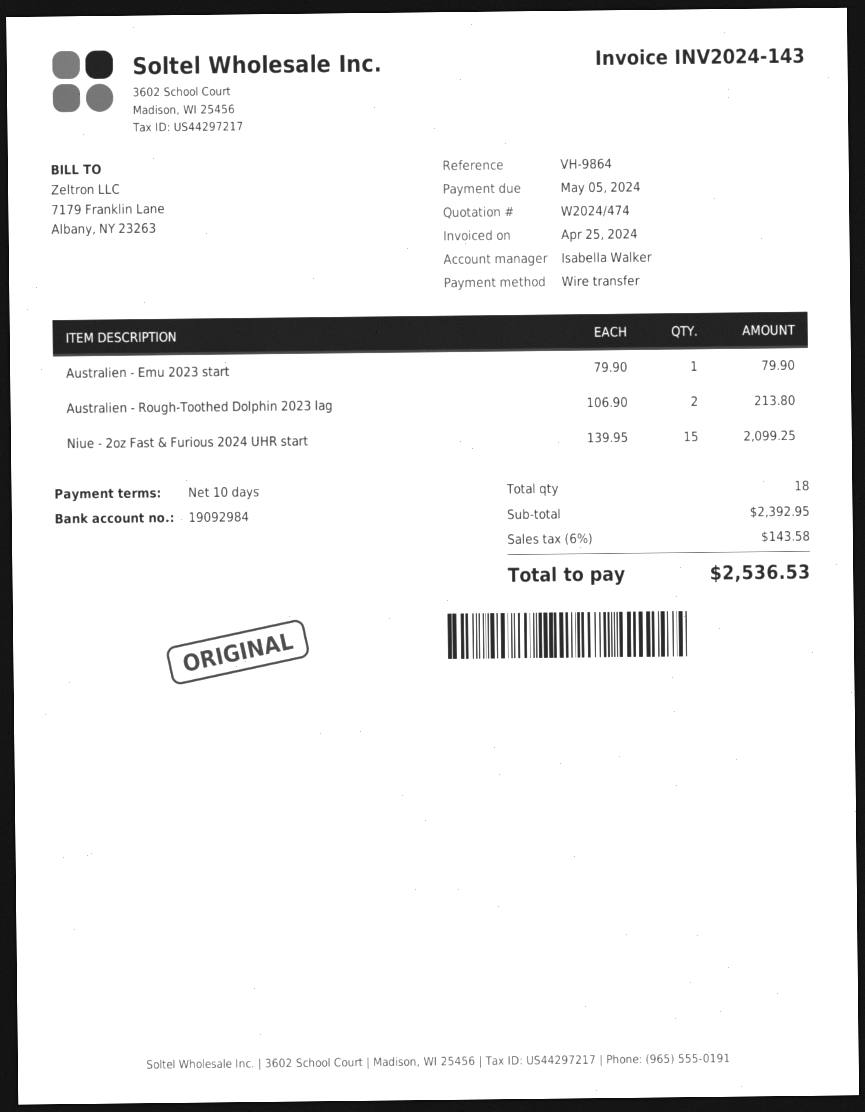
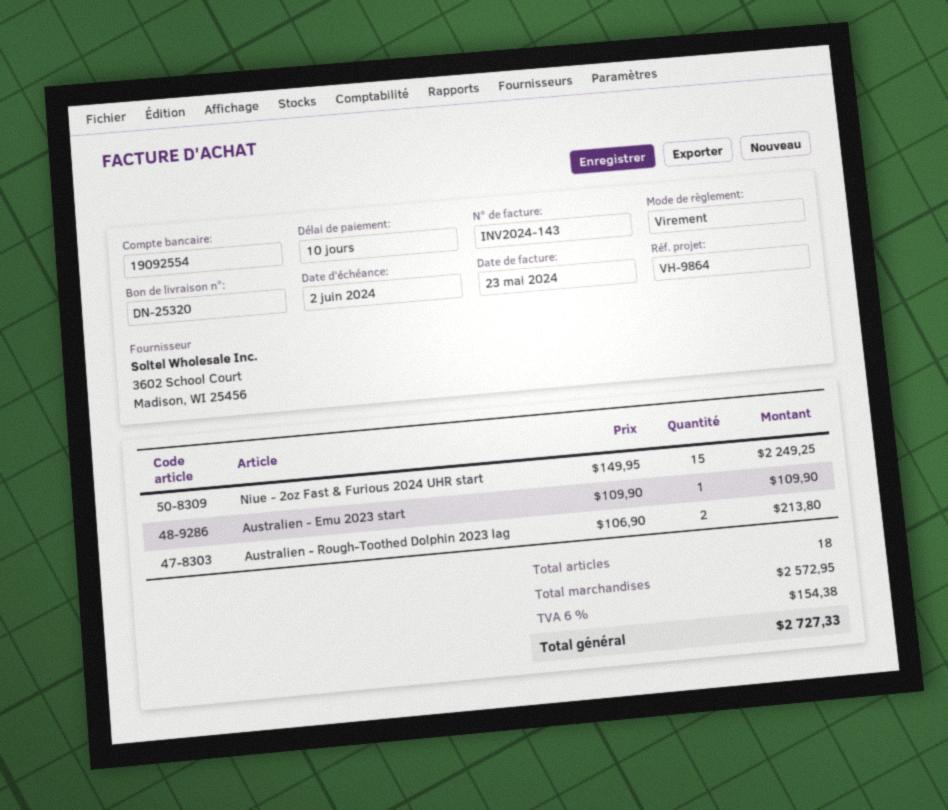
invoice date: 2024-04-25 -> 2024-05-23
due date: 2024-05-05 -> 2024-06-02
bank account: 19092984 -> 19092554
Australien - Emu 2023 start: 1 x 79.90 = 79.90 -> 1 x 109.90 = 109.90
Niue - 2oz Fast & Furious 2024 UHR start: 15 x 139.95 = 2099.25 -> 15 x 149.95 = 2249.25
subtotal: 2392.95 -> 2572.95
tax: 6% = 143.58 -> 6% = 154.38
total: 2536.53 -> 2727.33

